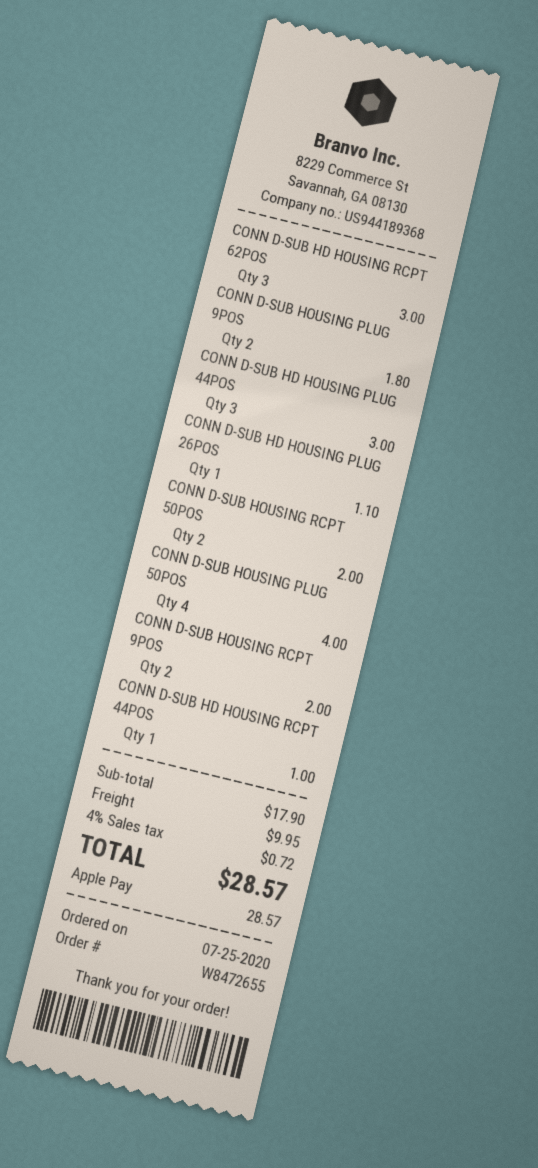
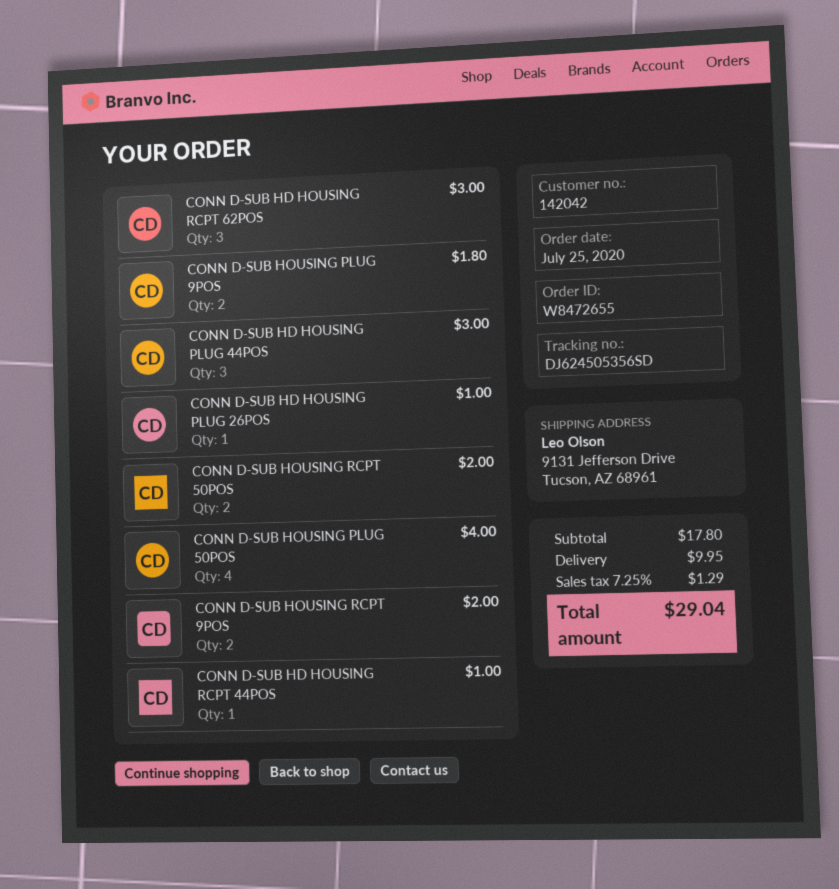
CONN D-SUB HD HOUSING PLUG 26POS: 1 for 1.10 -> 1 for 1.00
subtotal: 17.90 -> 17.80
tax: 4% = 0.72 -> 7.25% = 1.29
total: 28.57 -> 29.04

